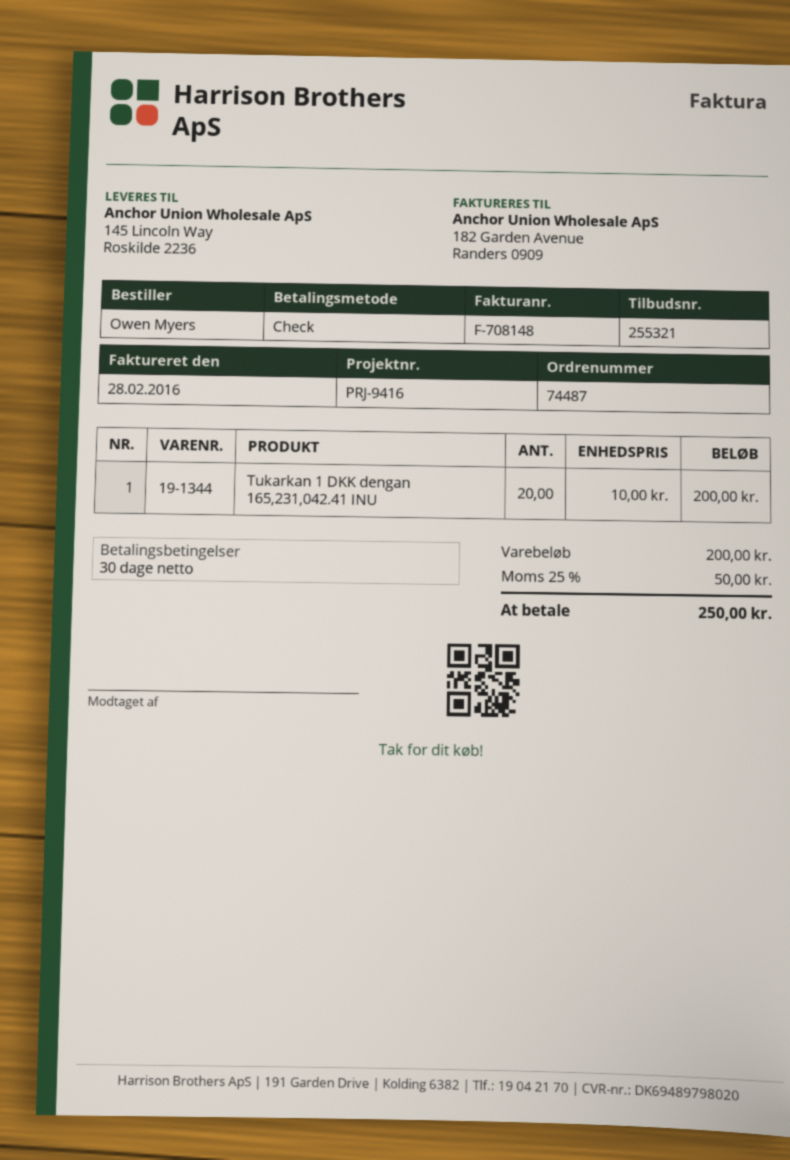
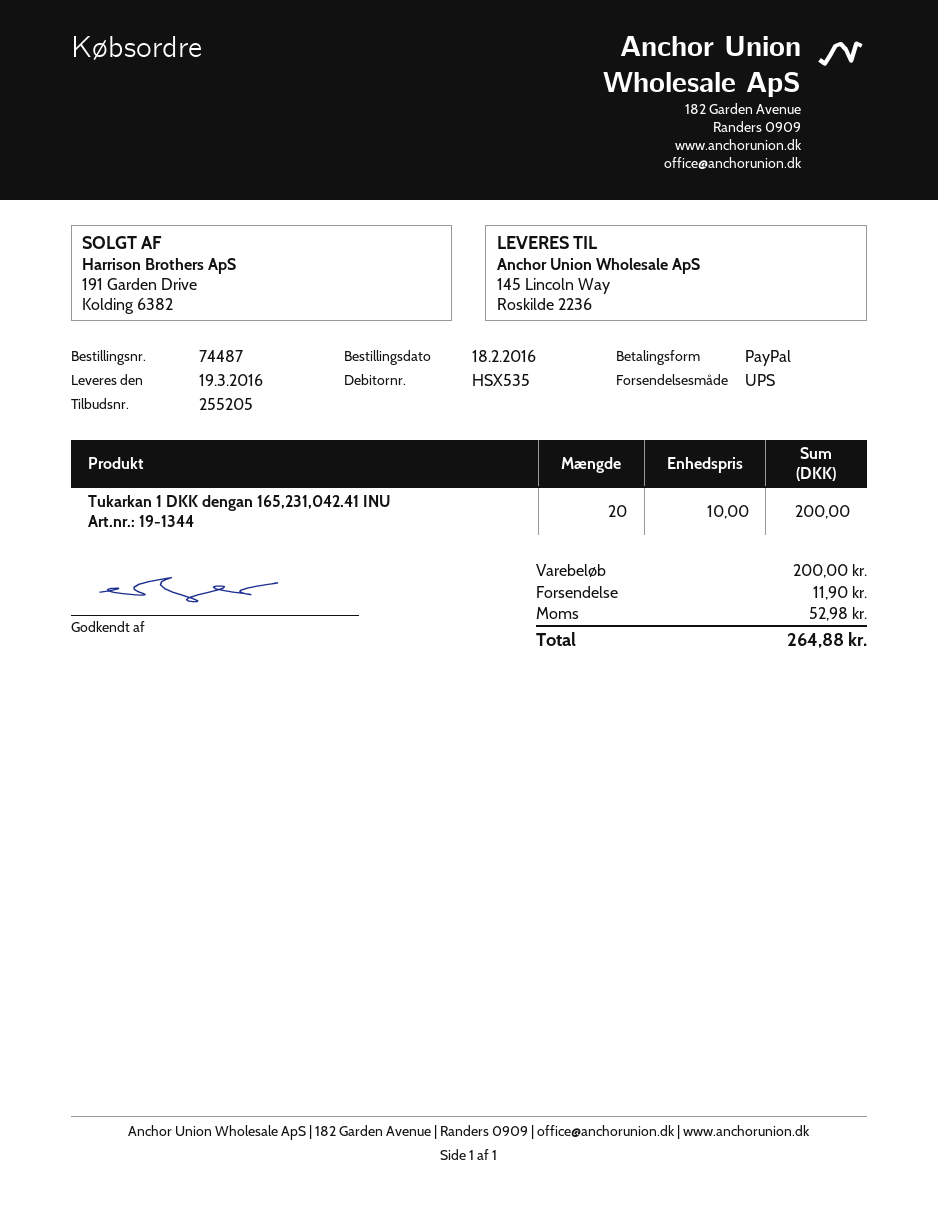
quote number: 255321 -> 255205
payment method: cheque -> PayPal
shipping: none -> 11.90
tax: 50.00 -> 52.98
total: 250.00 -> 264.88

